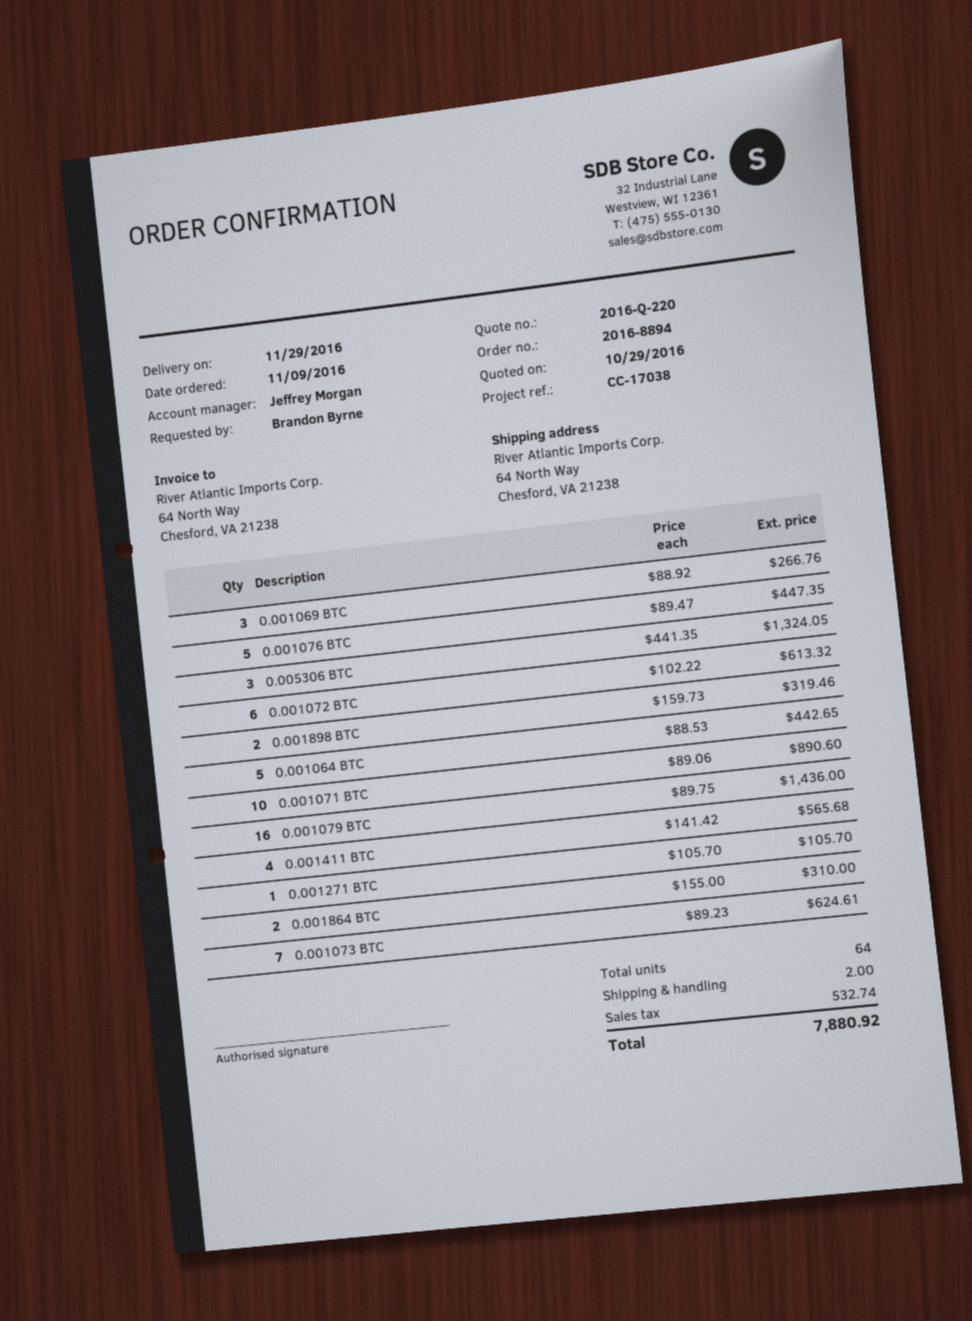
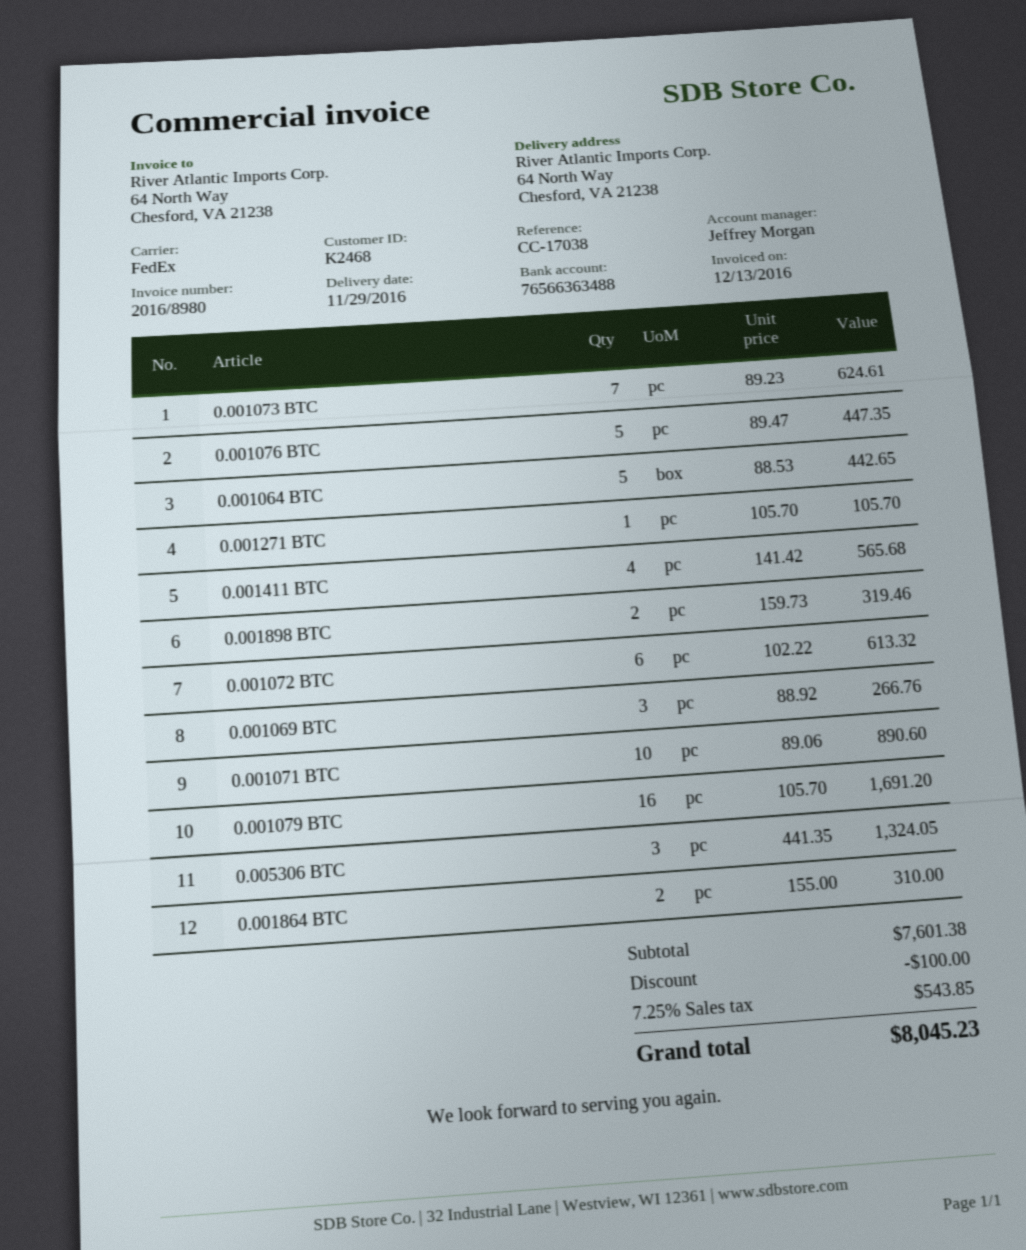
0.001079 BTC: 16 x 89.75 = 1436.00 -> 16 x 105.70 = 1691.20
discount: none -> 100.00
shipping: 2.00 -> none
tax: 532.74 -> 543.85
total: 7880.92 -> 8045.23

